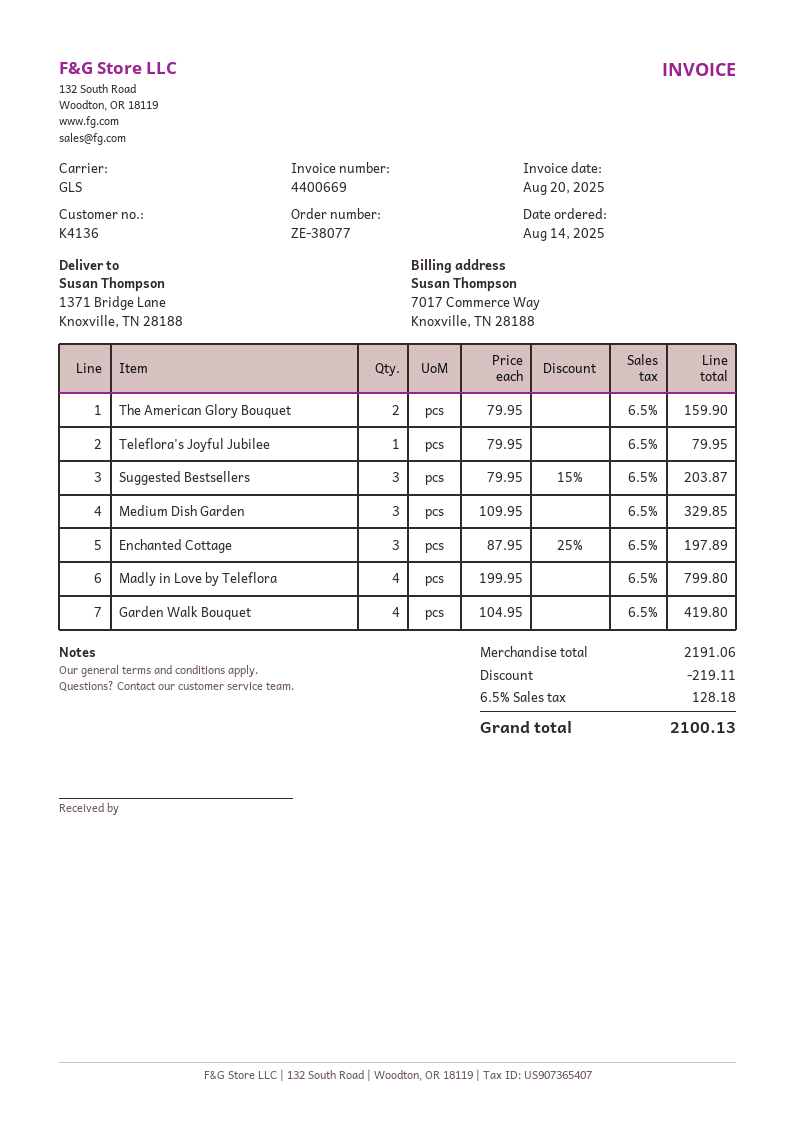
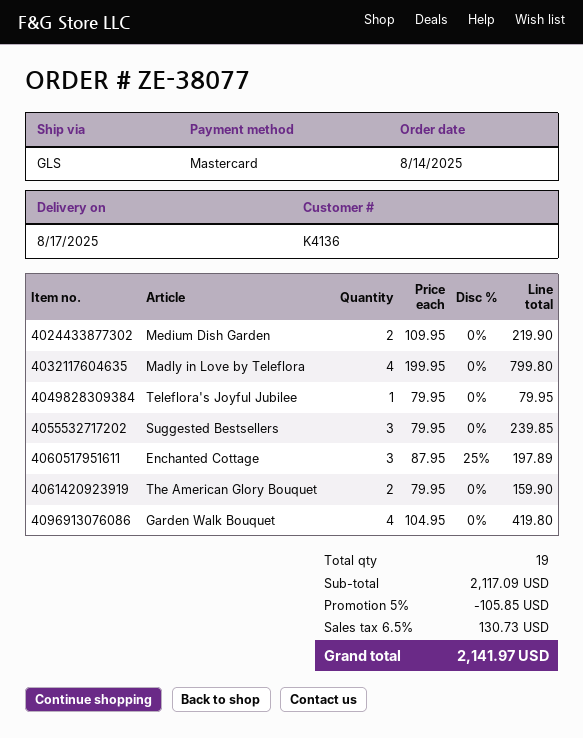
Suggested Bestsellers: 3 x 79.95 - 15% = 203.87 -> 3 x 79.95 = 239.85
Medium Dish Garden: 3 x 109.95 = 329.85 -> 2 x 109.95 = 219.90
subtotal: 2191.06 -> 2117.09
discount: 219.11 -> 105.85
tax: 6.5% = 128.18 -> 6.5% = 130.73
total: 2100.13 -> 2141.97

